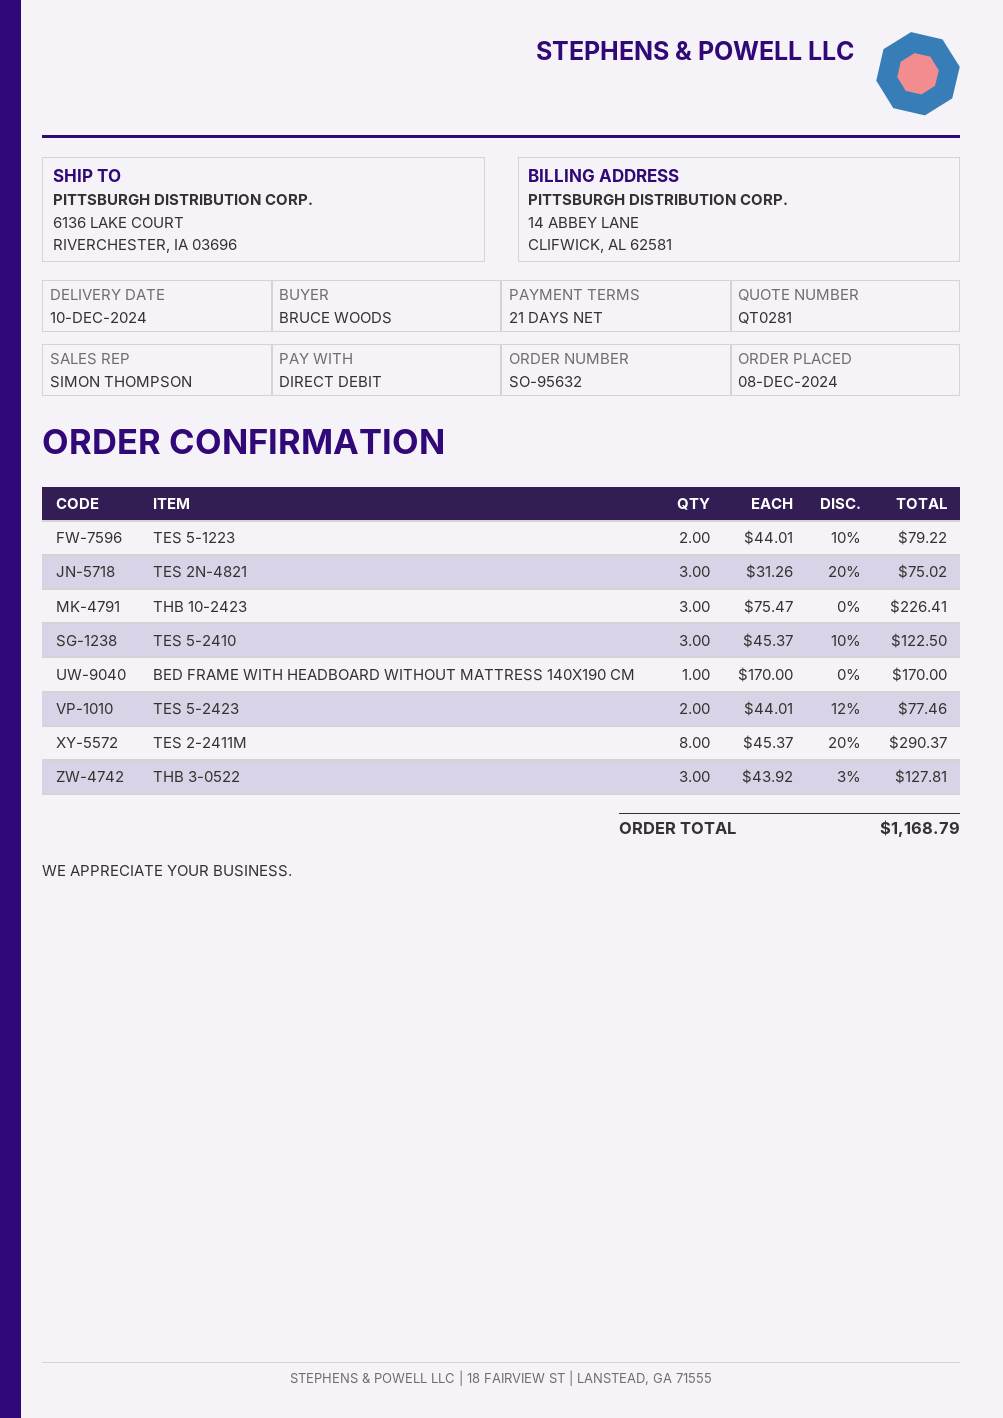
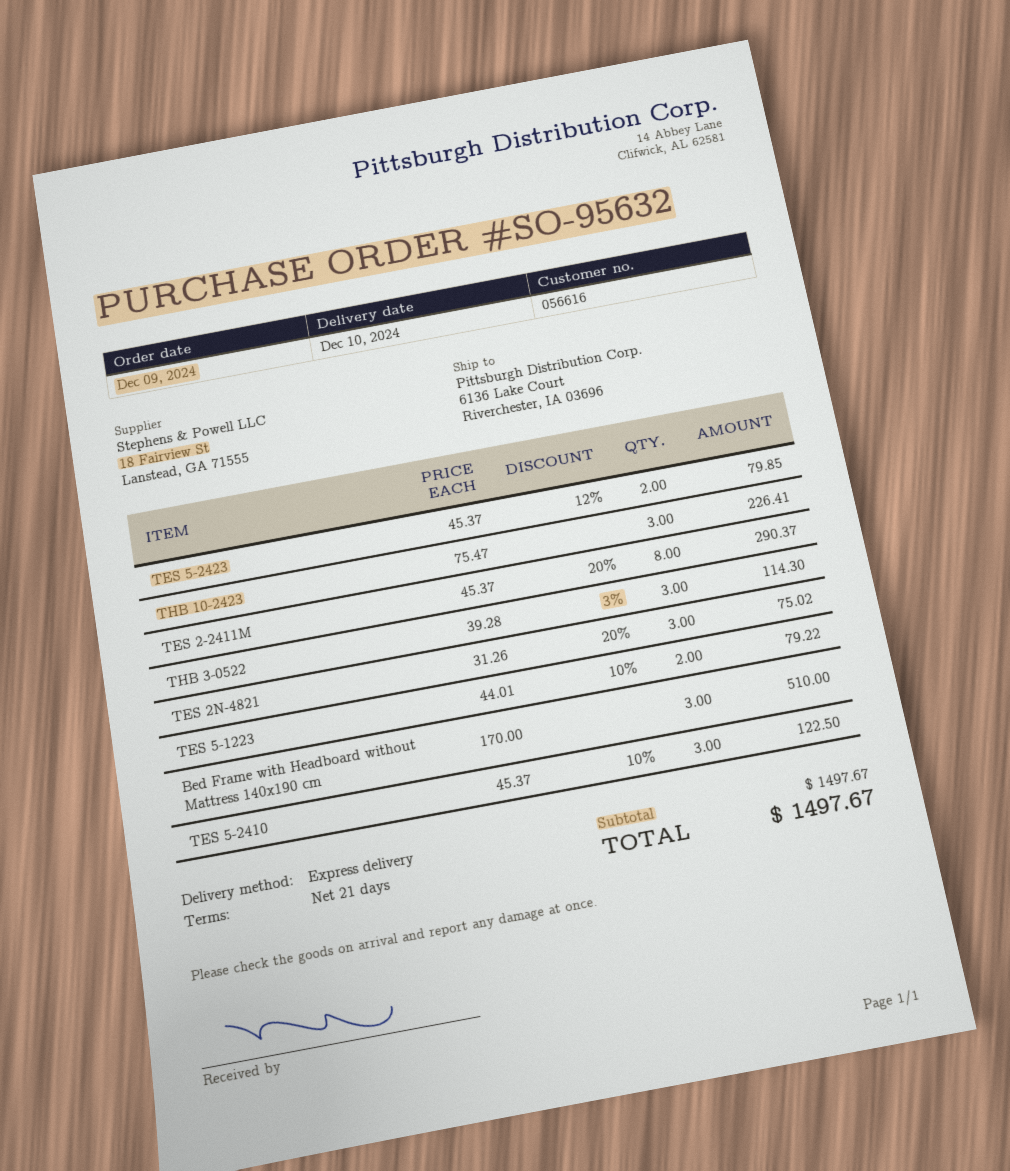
order date: 2024-12-08 -> 2024-12-09
BED FRAME WITH HEADBOARD WITHOUT MATTRESS 140X190 CM: 1 x 170.00 = 170.00 -> 3 x 170.00 = 510.00
TES 5-2423: 2 x 44.01 - 12% = 77.46 -> 2 x 45.37 - 12% = 79.85
THB 3-0522: 3 x 43.92 - 3% = 127.81 -> 3 x 39.28 - 3% = 114.30
total: 1168.79 -> 1497.67

